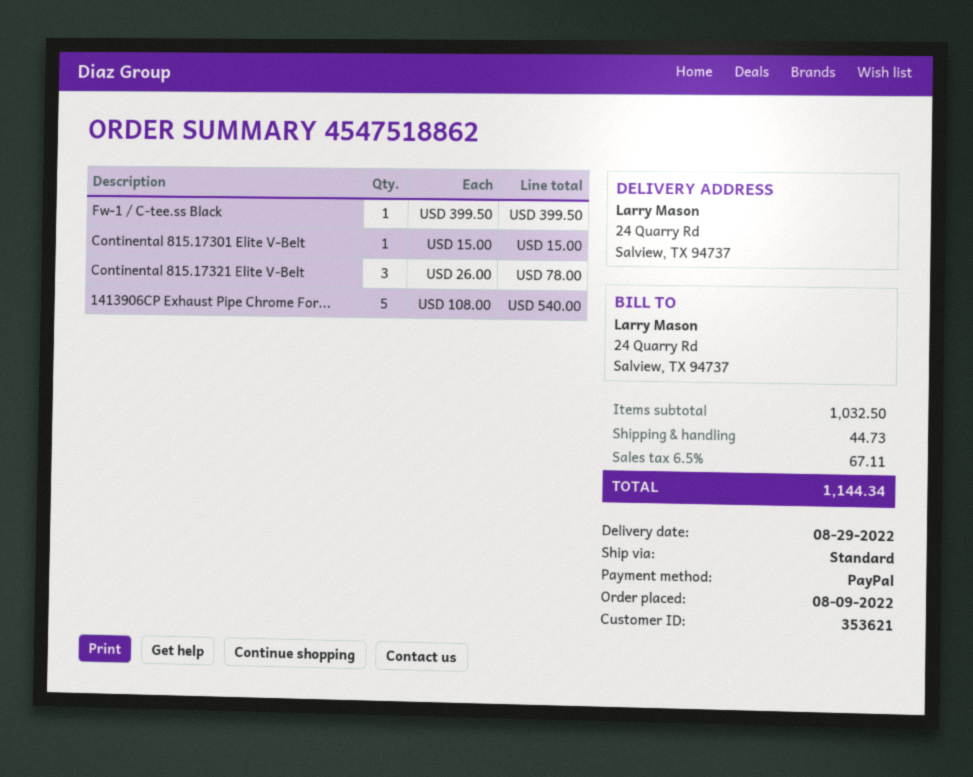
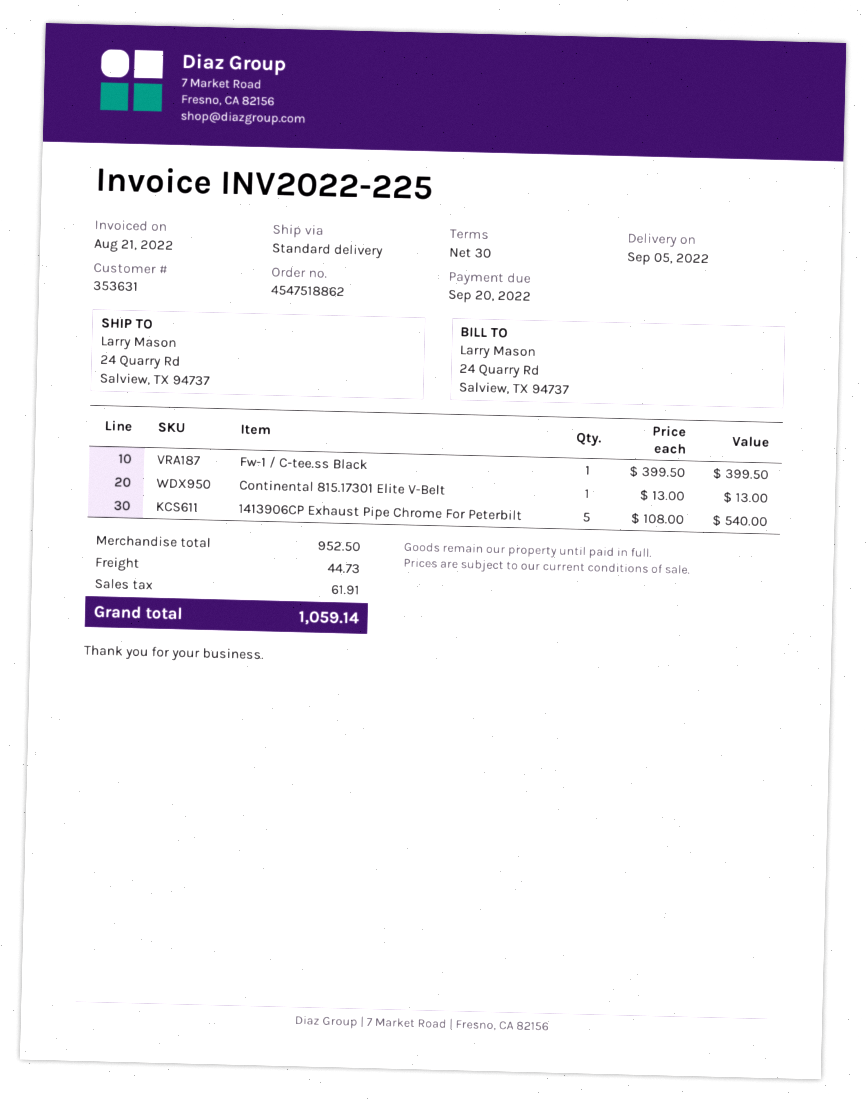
delivery date: 2022-08-29 -> 2022-09-05
customer number: 353621 -> 353631
Continental 815.17301 Elite V-Belt: 1 x 15.00 = 15.00 -> 1 x 13.00 = 13.00
Continental 815.17321 Elite V-Belt: 3 x 26.00 = 78.00 -> none
subtotal: 1032.50 -> 952.50
tax: 67.11 -> 61.91
total: 1144.34 -> 1059.14

